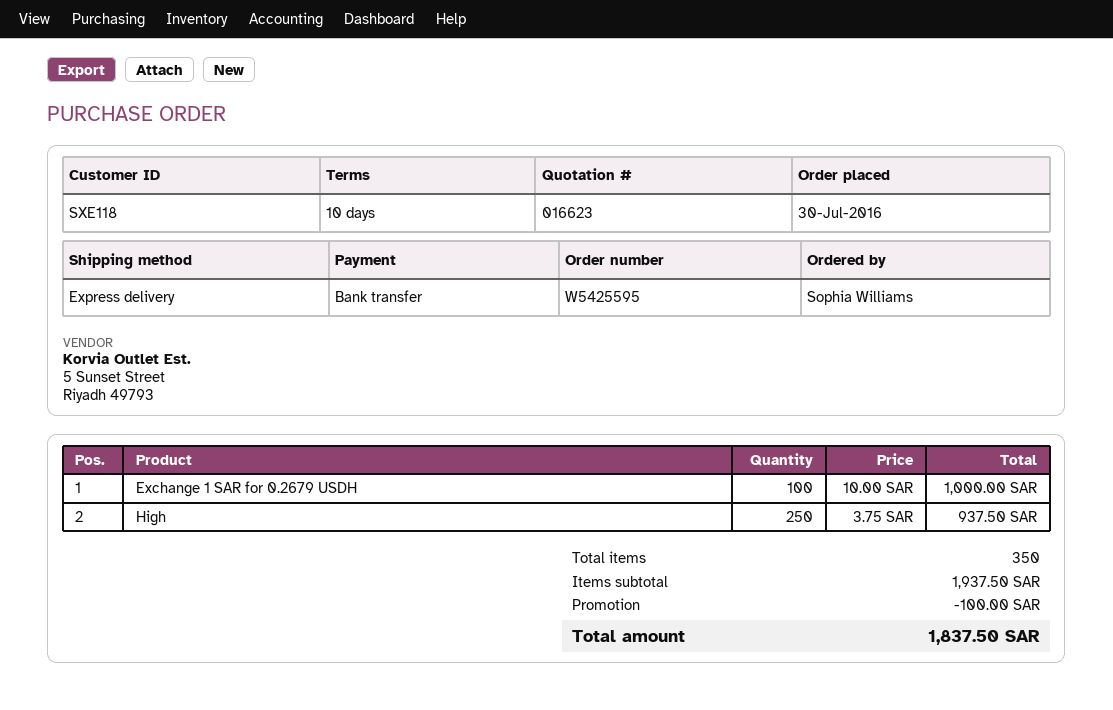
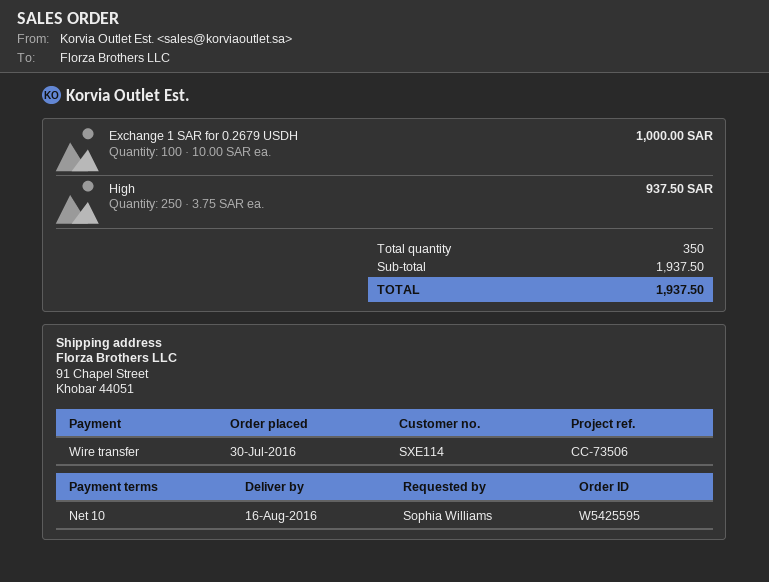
customer number: SXE118 -> SXE114
discount: 100.00 -> none
total: 1837.50 -> 1937.50

